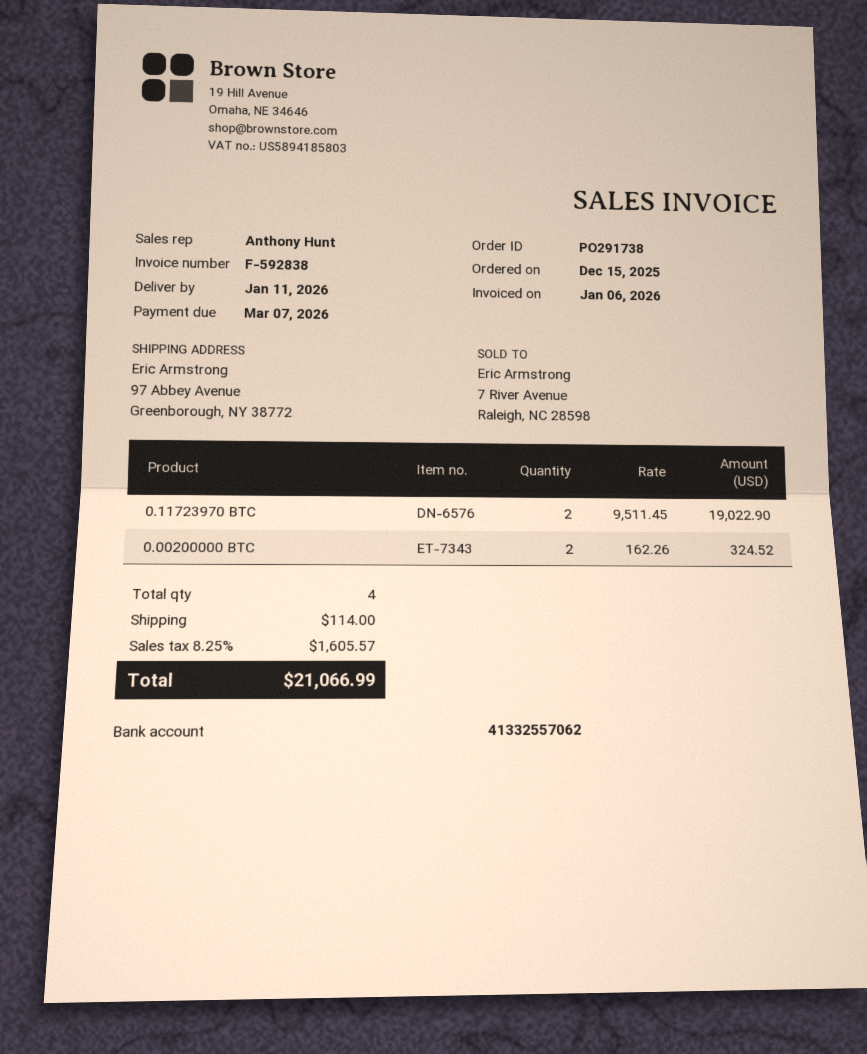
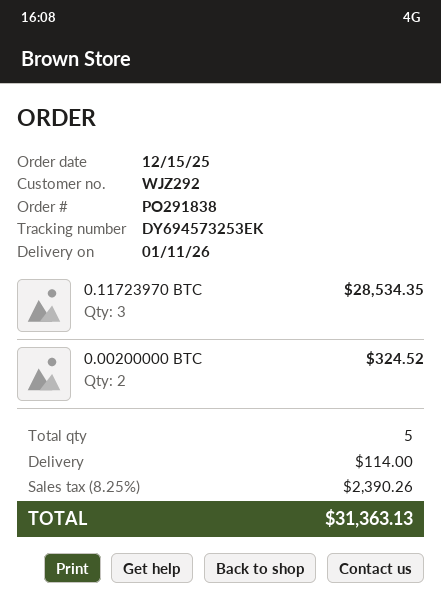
order number: PO291738 -> PO291838
0.11723970 BTC: 2 for 19022.90 -> 3 for 28534.35
total quantity: 4 -> 5
tax: 8.25% = 1605.57 -> 8.25% = 2390.26
total: 21066.99 -> 31363.13

